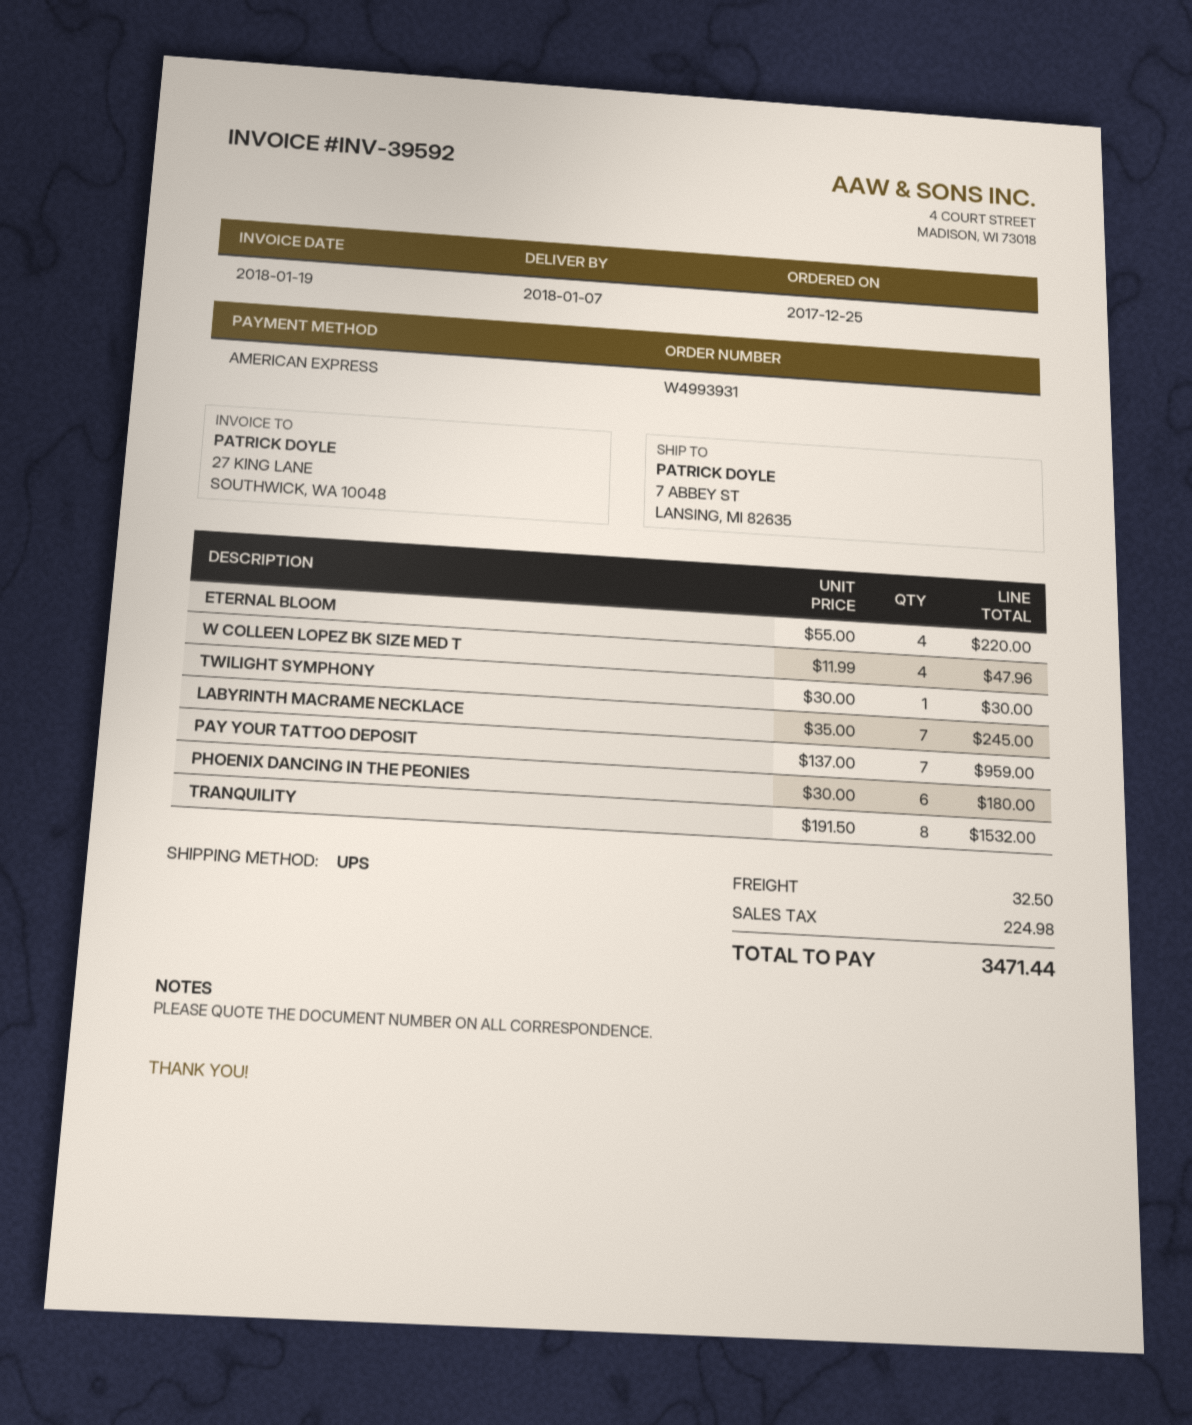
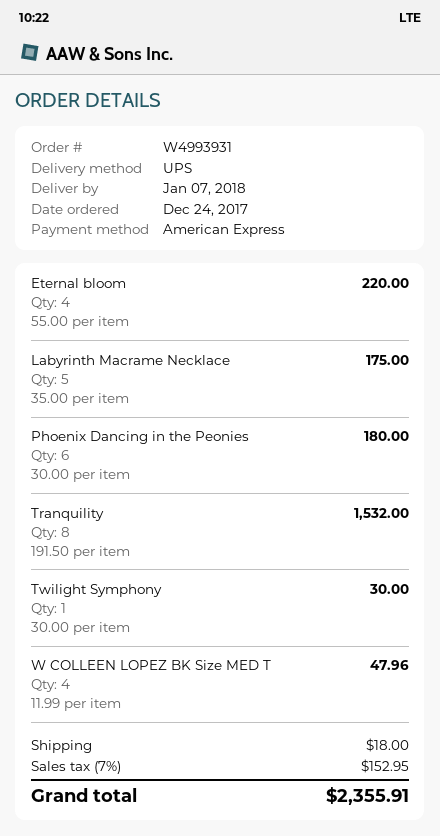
order date: 2017-12-25 -> 2017-12-24
LABYRINTH MACRAME NECKLACE: 7 x 35.00 = 245.00 -> 5 x 35.00 = 175.00
PAY YOUR TATTOO DEPOSIT: 7 x 137.00 = 959.00 -> none
shipping: 32.50 -> 18.00
tax: 224.98 -> 152.95
total: 3471.44 -> 2355.91

